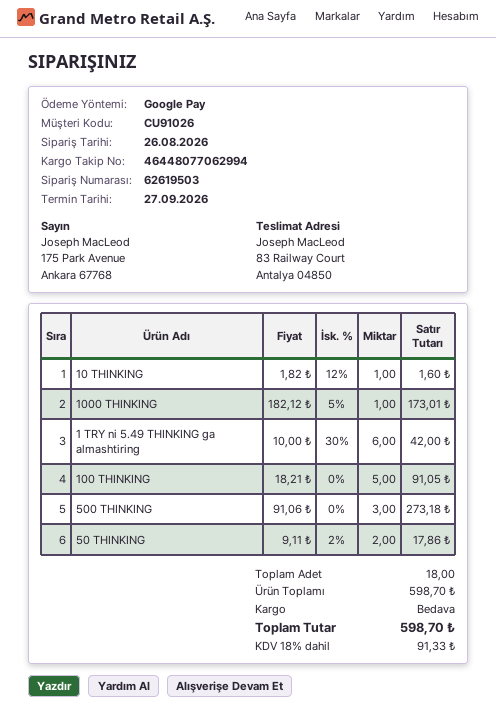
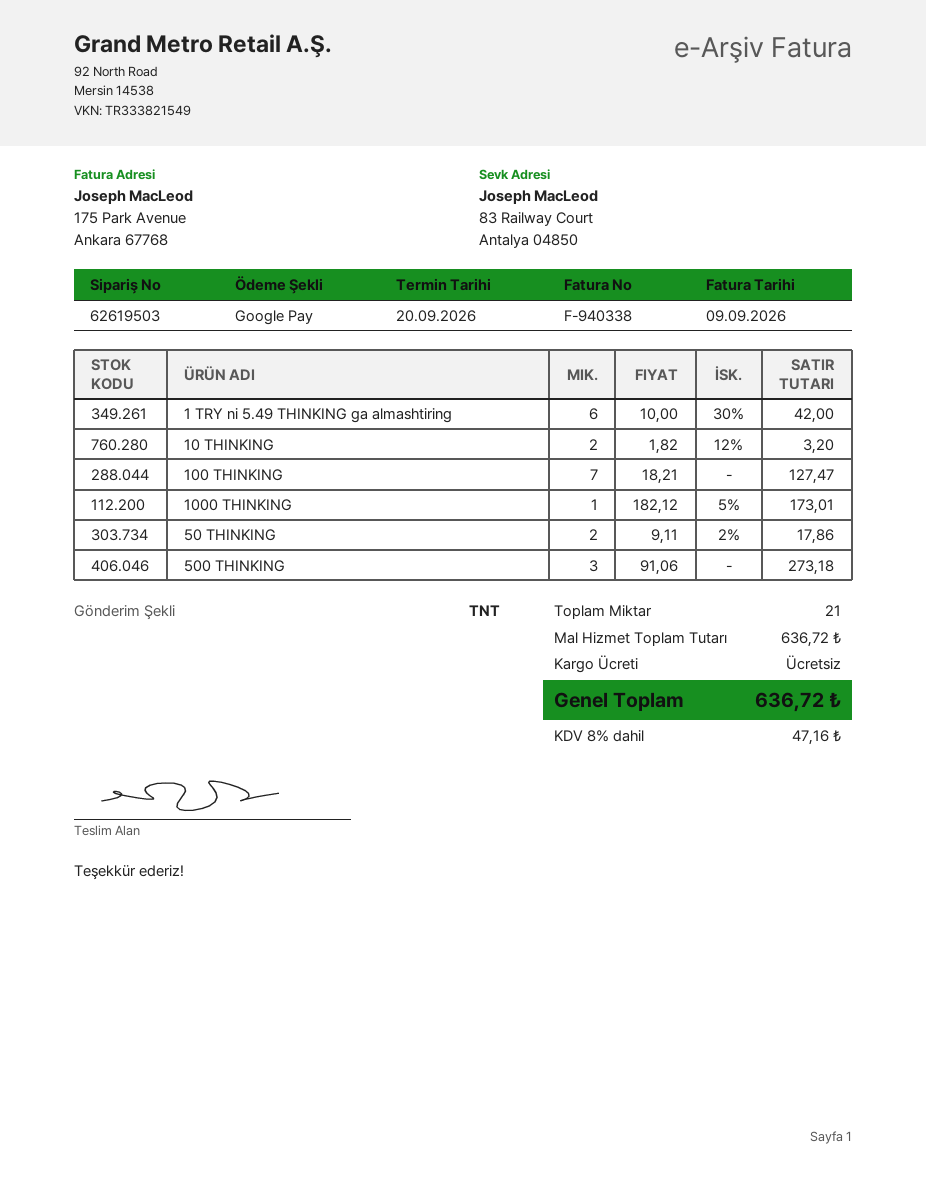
delivery date: 2026-09-27 -> 2026-09-20
10 THINKING: 1 x 1.82 - 12% = 1.60 -> 2 x 1.82 - 12% = 3.20
100 THINKING: 5 x 18.21 = 91.05 -> 7 x 18.21 = 127.47
total quantity: 18 -> 21
subtotal: 598.70 -> 636.72
tax: 18% = 91.33 -> 8% = 47.16
total: 598.70 -> 636.72

